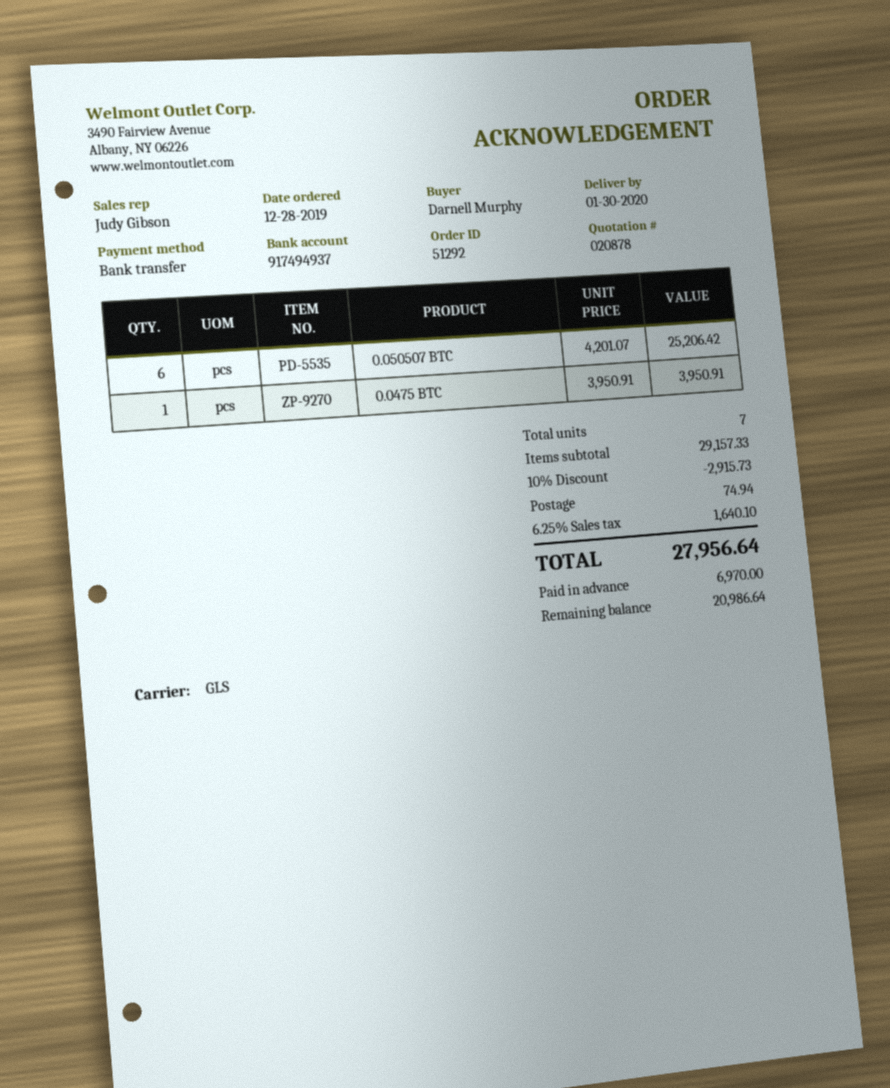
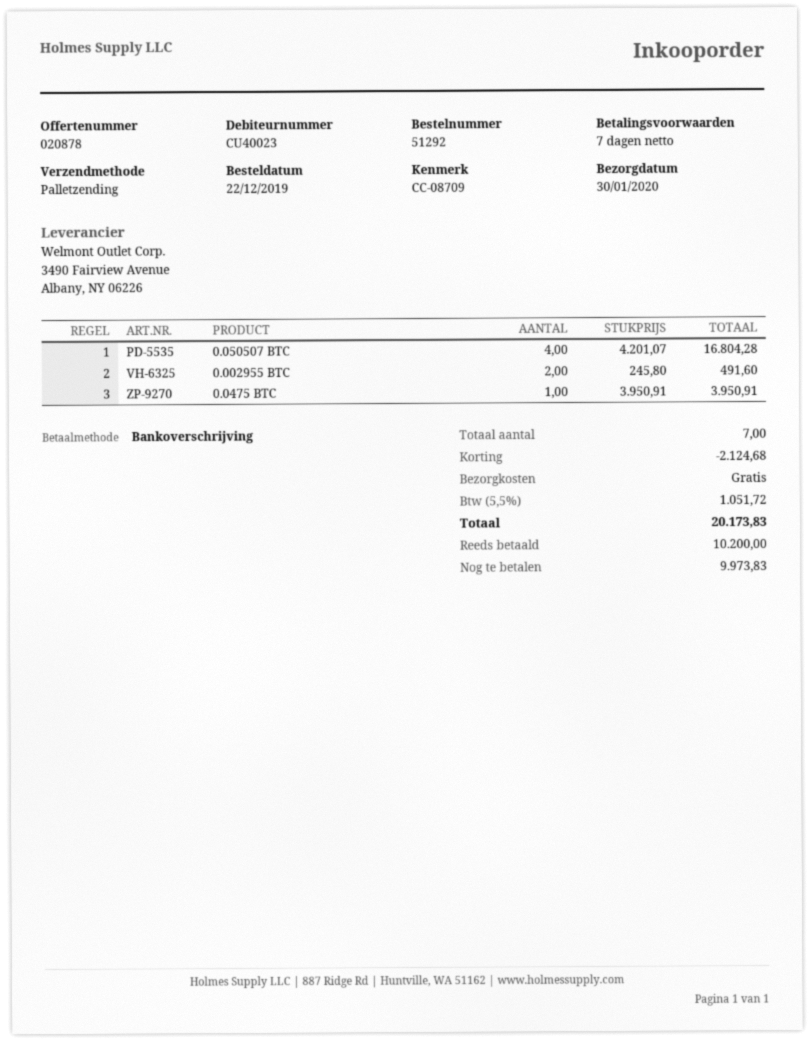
order date: 2019-12-28 -> 2019-12-22
shipping method: GLS -> pallet freight
0.050507 BTC: 6 x 4201.07 = 25206.42 -> 4 x 4201.07 = 16804.28
0.002955 BTC: none -> 2 x 245.80 = 491.60
discount: 2915.73 -> 2124.68
shipping: 74.94 -> 0.00
tax: 6.25% = 1640.10 -> 5.5% = 1051.72
total: 27956.64 -> 20173.83
deposit: 6970.00 -> 10200.00
balance: 20986.64 -> 9973.83

